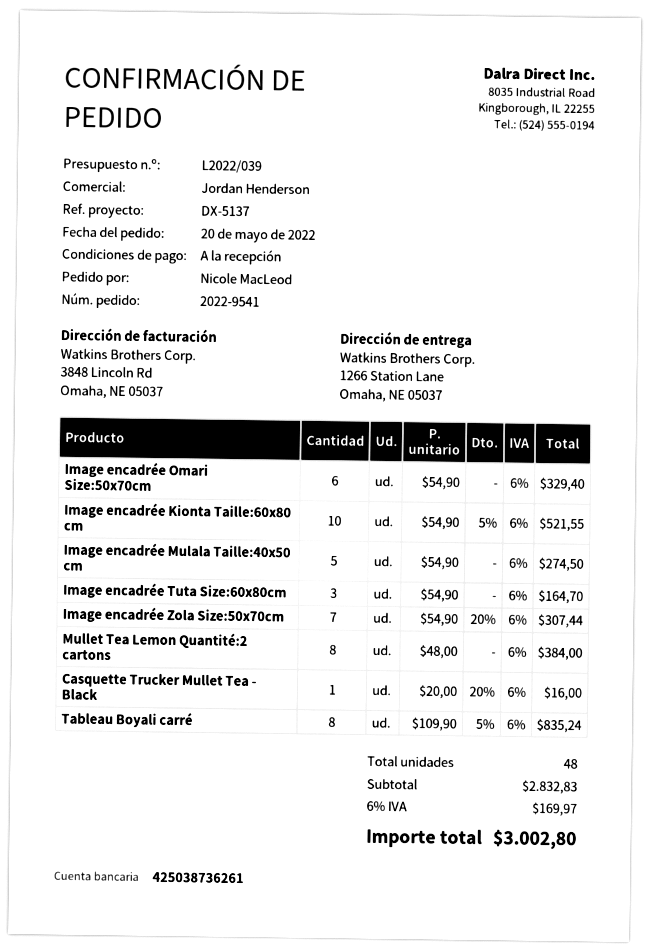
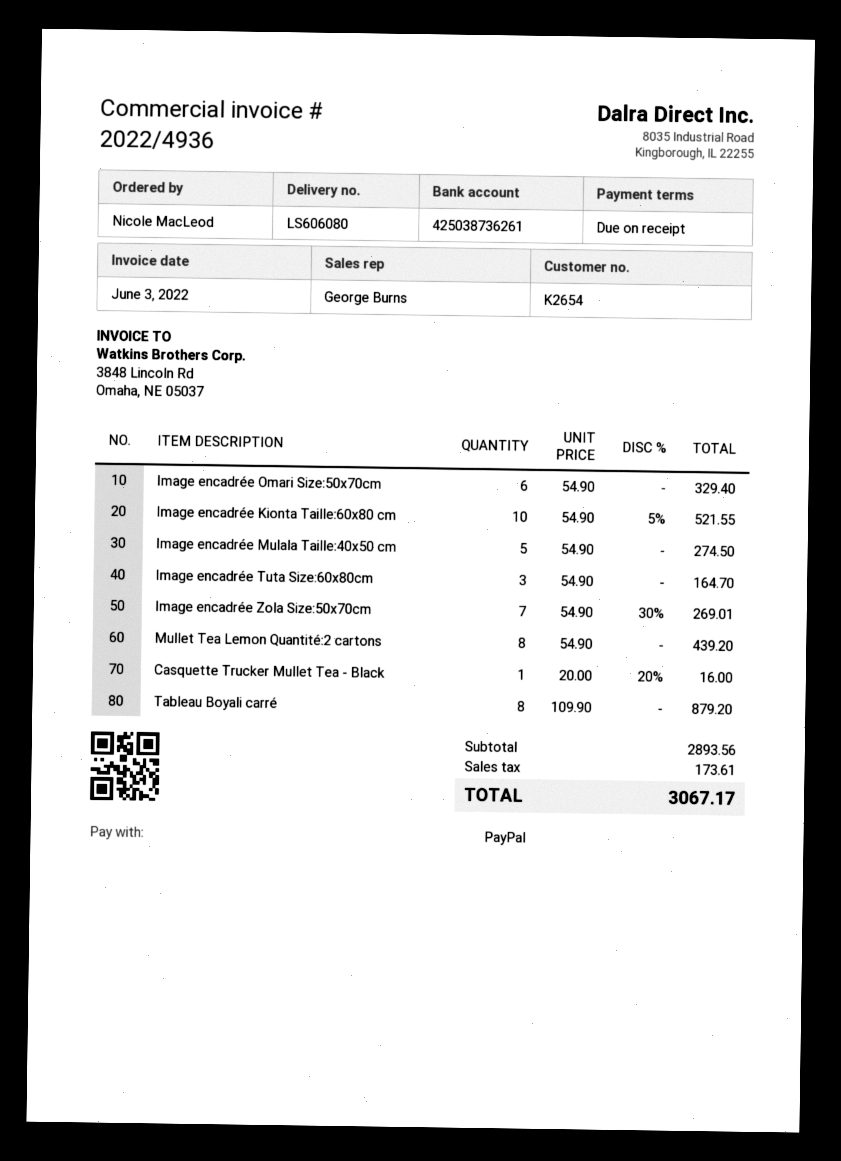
sales rep: Jordan Henderson -> George Burns
Image encadrée Zola Size:50x70cm: 7 x 54.90 - 20% = 307.44 -> 7 x 54.90 - 30% = 269.01
Mullet Tea Lemon Quantité:2 cartons: 8 x 48.00 = 384.00 -> 8 x 54.90 = 439.20
Tableau Boyali carré: 8 x 109.90 - 5% = 835.24 -> 8 x 109.90 = 879.20
subtotal: 2832.83 -> 2893.56
tax: 169.97 -> 173.61
total: 3002.80 -> 3067.17

